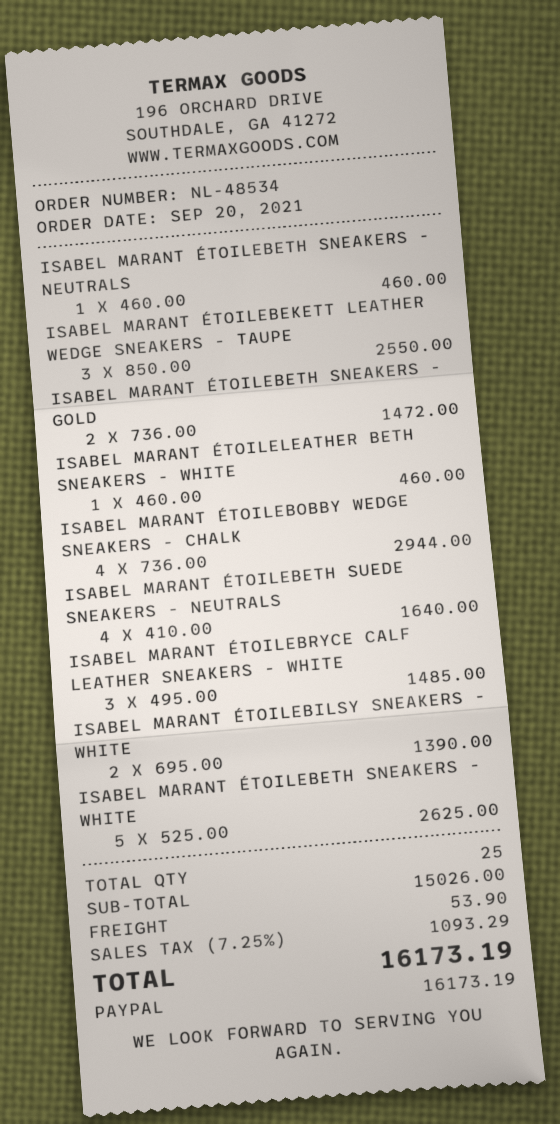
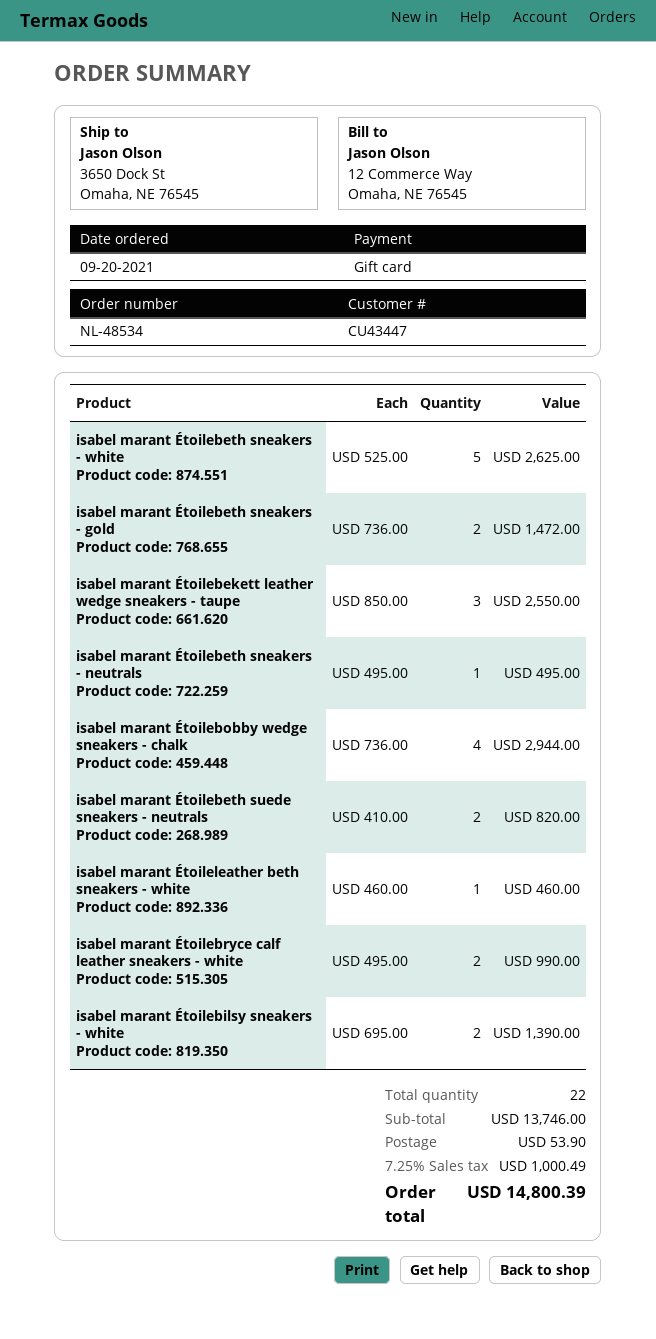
payment method: PayPal -> gift card
ISABEL MARANT ÉTOILEBETH SNEAKERS - NEUTRALS: 1 x 460.00 = 460.00 -> 1 x 495.00 = 495.00
ISABEL MARANT ÉTOILEBETH SUEDE SNEAKERS - NEUTRALS: 4 x 410.00 = 1640.00 -> 2 x 410.00 = 820.00
ISABEL MARANT ÉTOILEBRYCE CALF LEATHER SNEAKERS - WHITE: 3 x 495.00 = 1485.00 -> 2 x 495.00 = 990.00
total quantity: 25 -> 22
subtotal: 15026.00 -> 13746.00
tax: 7.25% = 1093.29 -> 7.25% = 1000.49
total: 16173.19 -> 14800.39

